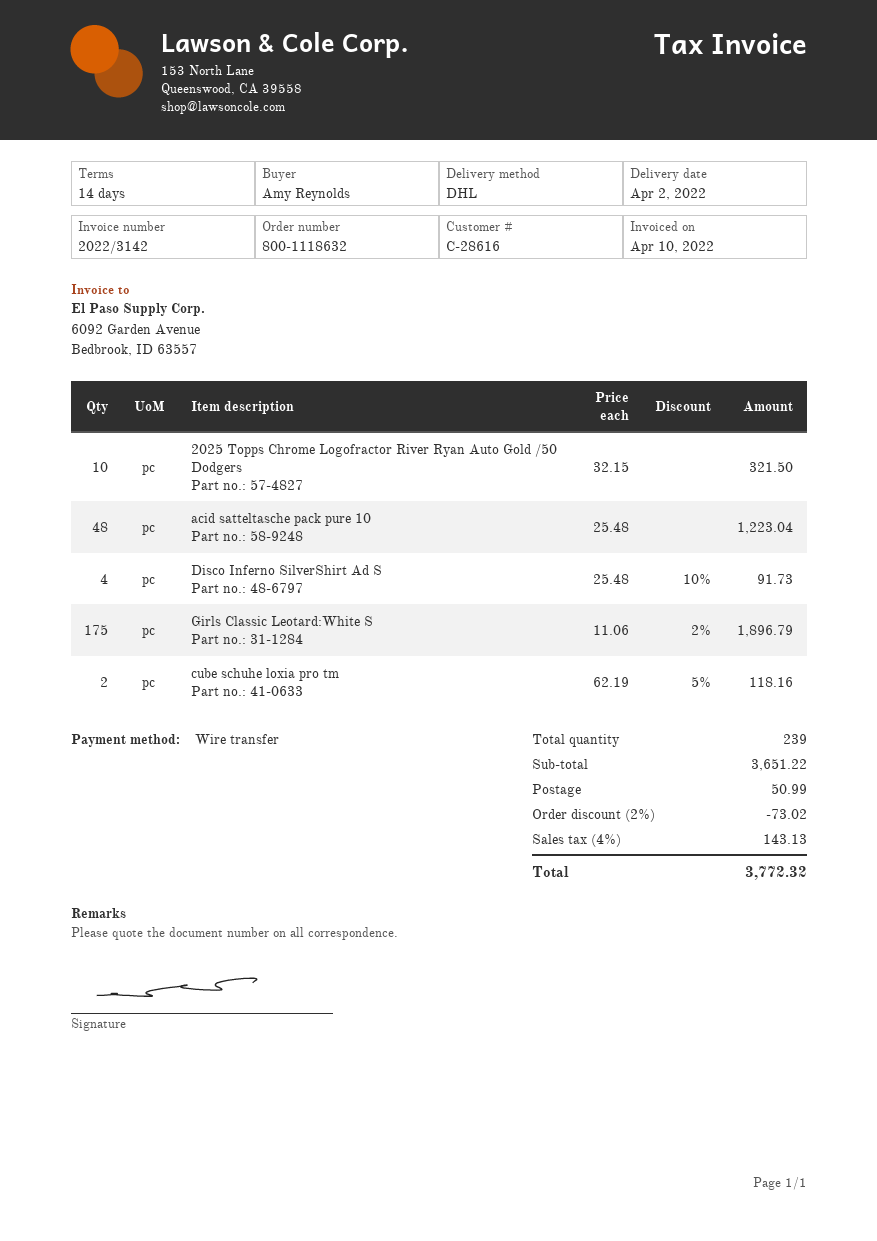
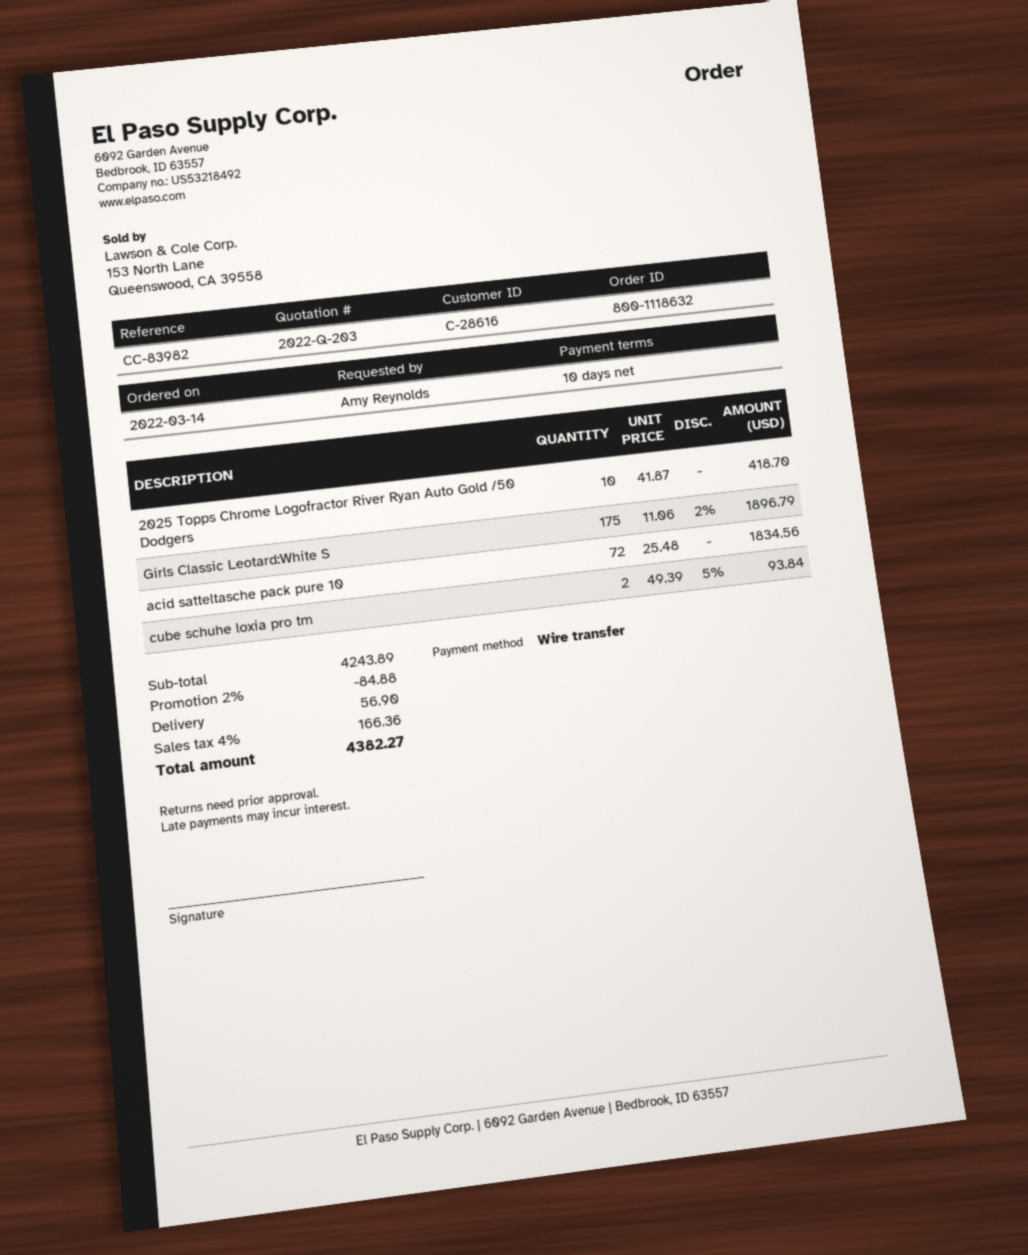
payment terms: 14 days -> 10 days
2025 Topps Chrome Logofractor River Ryan Auto Gold /50 Dodgers: 10 x 32.15 = 321.50 -> 10 x 41.87 = 418.70
acid satteltasche pack pure 10: 48 x 25.48 = 1223.04 -> 72 x 25.48 = 1834.56
Disco Inferno SilverShirt Ad S: 4 x 25.48 - 10% = 91.73 -> none
cube schuhe loxia pro tm: 2 x 62.19 - 5% = 118.16 -> 2 x 49.39 - 5% = 93.84
subtotal: 3651.22 -> 4243.89
discount: 2% = 73.02 -> 2% = 84.88
shipping: 50.99 -> 56.90
tax: 4% = 143.13 -> 4% = 166.36
total: 3772.32 -> 4382.27

